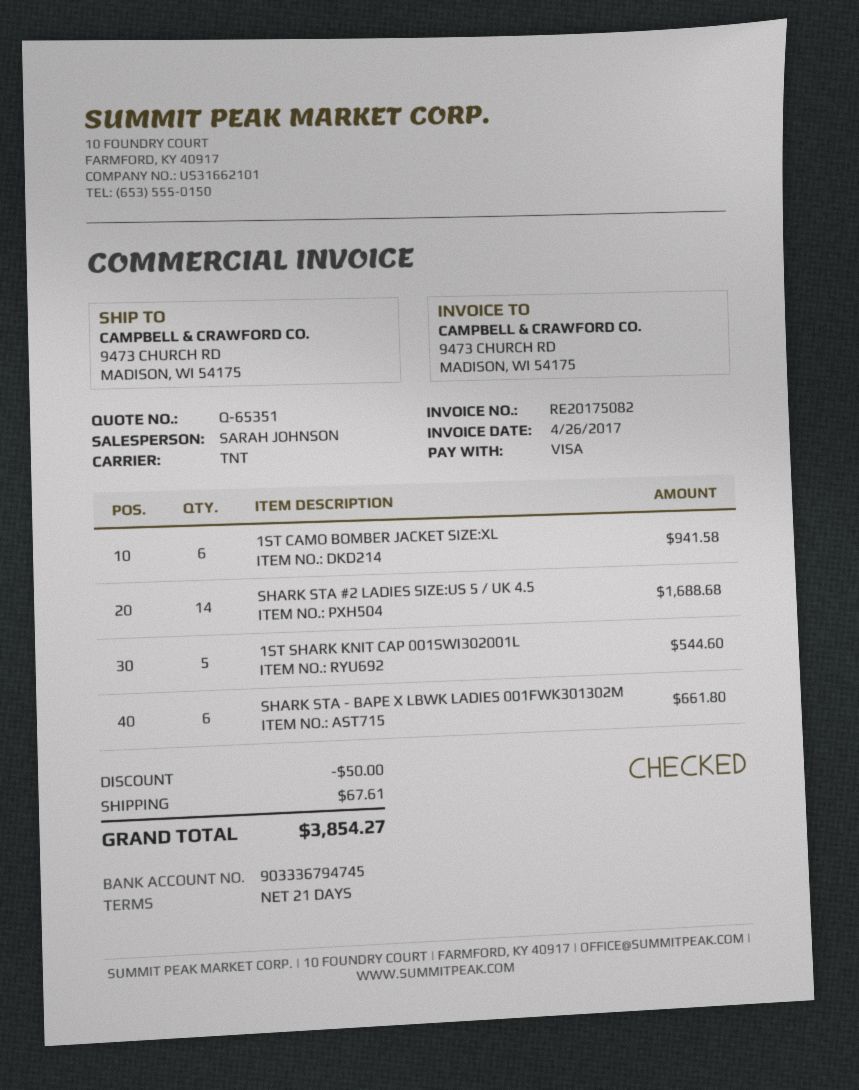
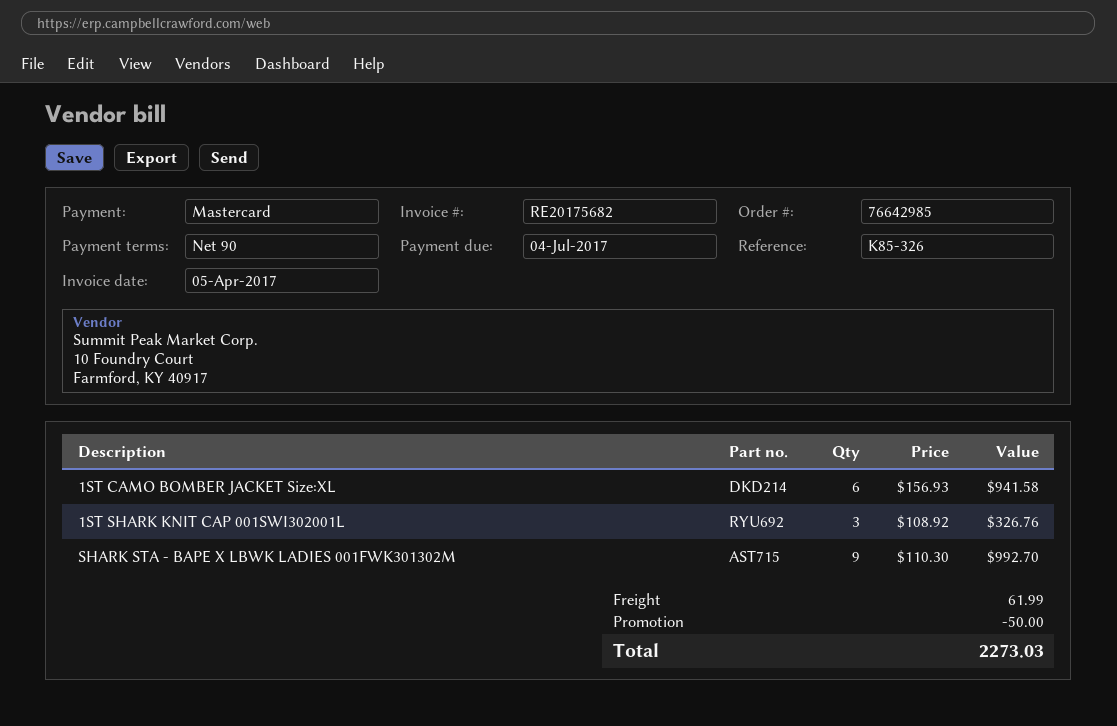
invoice number: RE20175082 -> RE20175682
invoice date: 2017-04-26 -> 2017-04-05
payment terms: 21 days -> 90 days
payment method: Visa -> Mastercard
SHARK STA #2 LADIES SIZE:US 5 / UK 4.5: 14 for 1688.68 -> none
1ST SHARK KNIT CAP 001SWI302001L: 5 for 544.60 -> 3 for 326.76
SHARK STA - BAPE X LBWK LADIES 001FWK301302M: 6 for 661.80 -> 9 for 992.70
shipping: 67.61 -> 61.99
total: 3854.27 -> 2273.03

